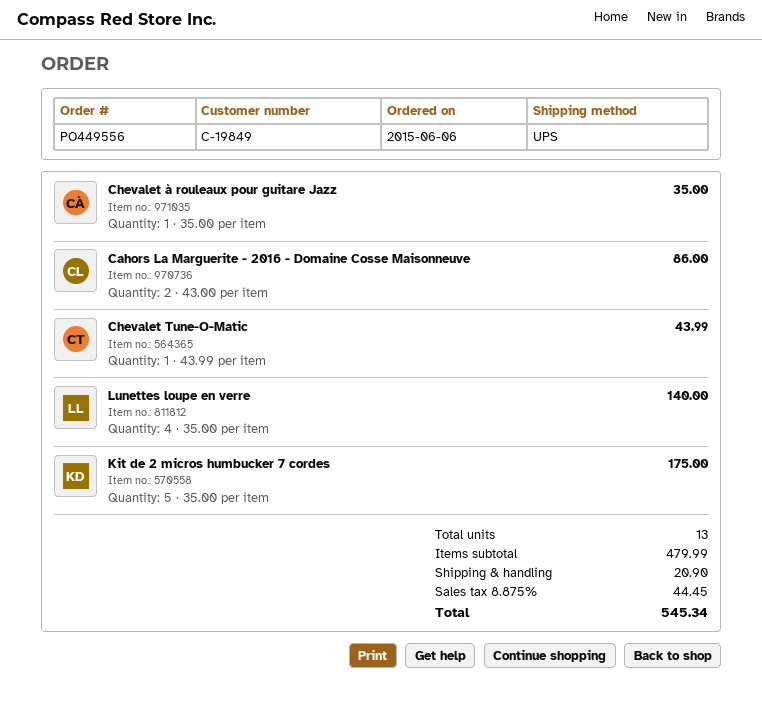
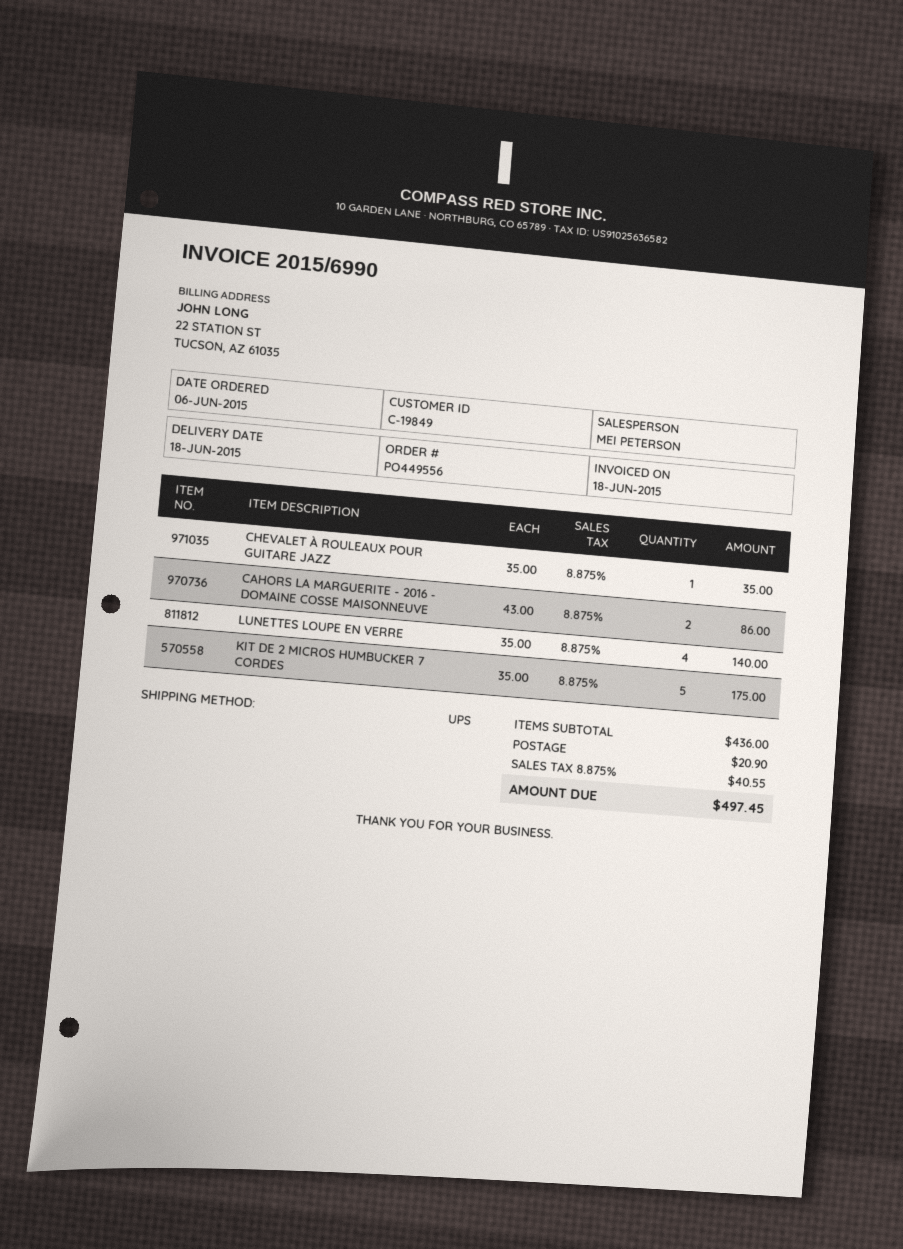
Chevalet Tune-O-Matic: 1 x 43.99 = 43.99 -> none
subtotal: 479.99 -> 436.00
tax: 8.875% = 44.45 -> 8.875% = 40.55
total: 545.34 -> 497.45

